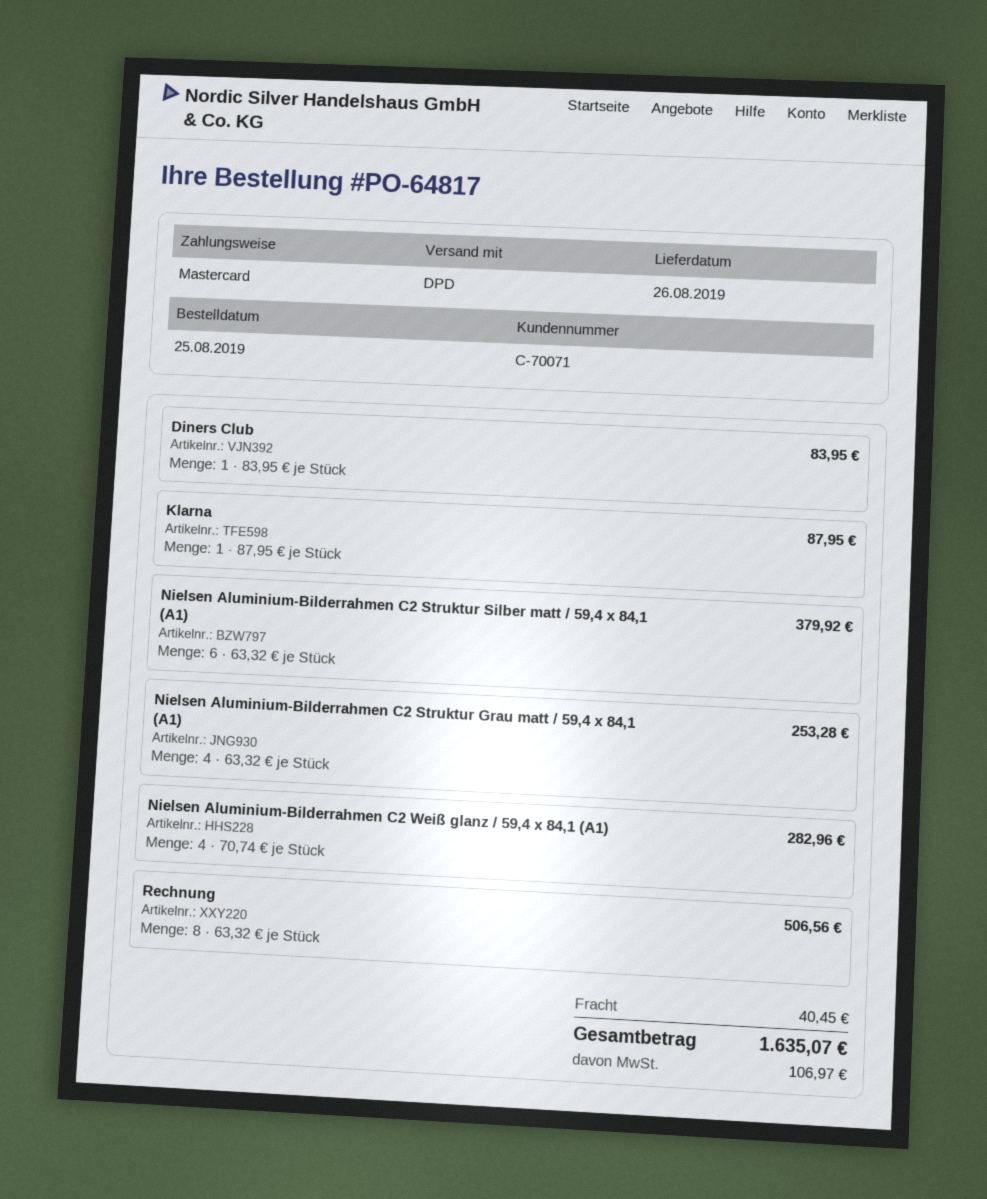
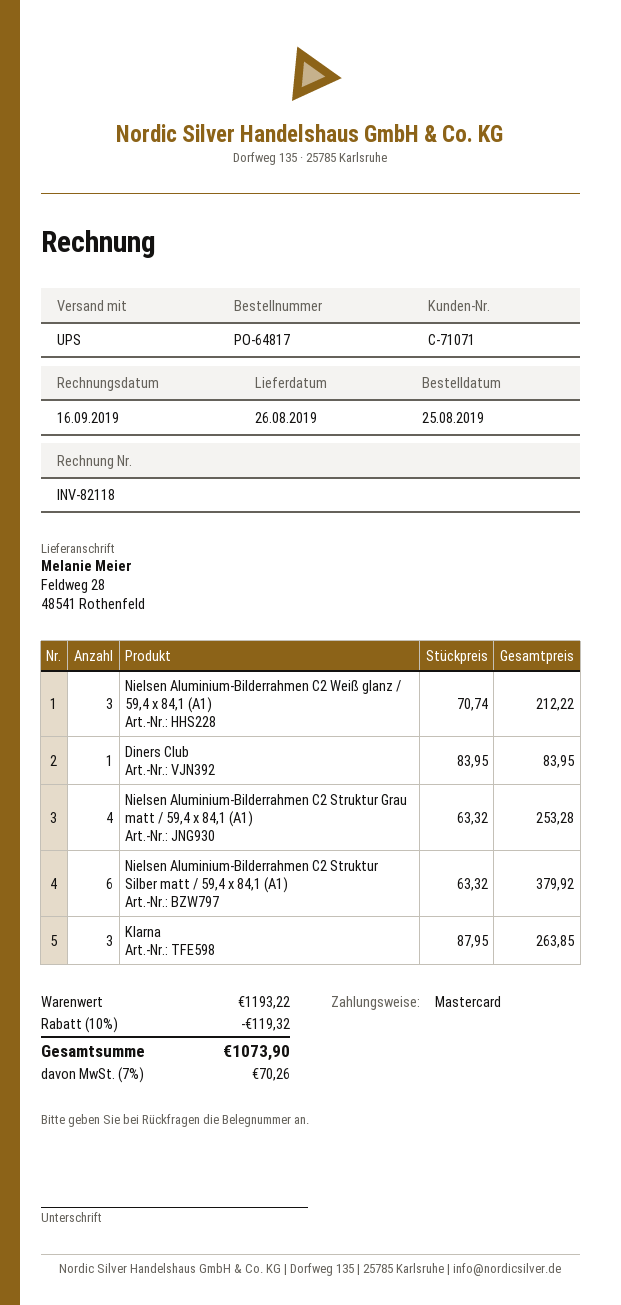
customer number: C-70071 -> C-71071
shipping method: DPD -> UPS
Klarna: 1 x 87.95 = 87.95 -> 3 x 87.95 = 263.85
Nielsen Aluminium-Bilderrahmen C2 Weiß glanz / 59,4 x 84,1 (A1): 4 x 70.74 = 282.96 -> 3 x 70.74 = 212.22
Rechnung: 8 x 63.32 = 506.56 -> none
discount: none -> 10% = 119.32
shipping: 40.45 -> none
tax: 106.97 -> 70.26
total: 1635.07 -> 1073.90

